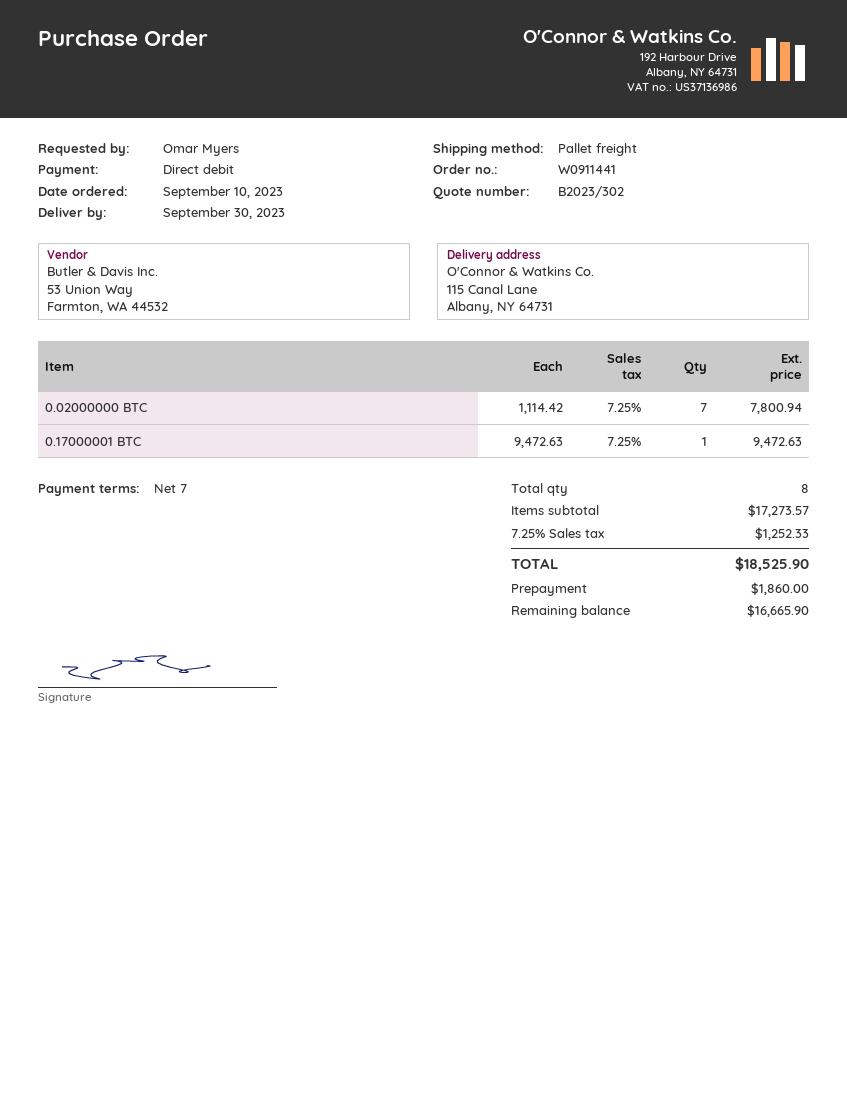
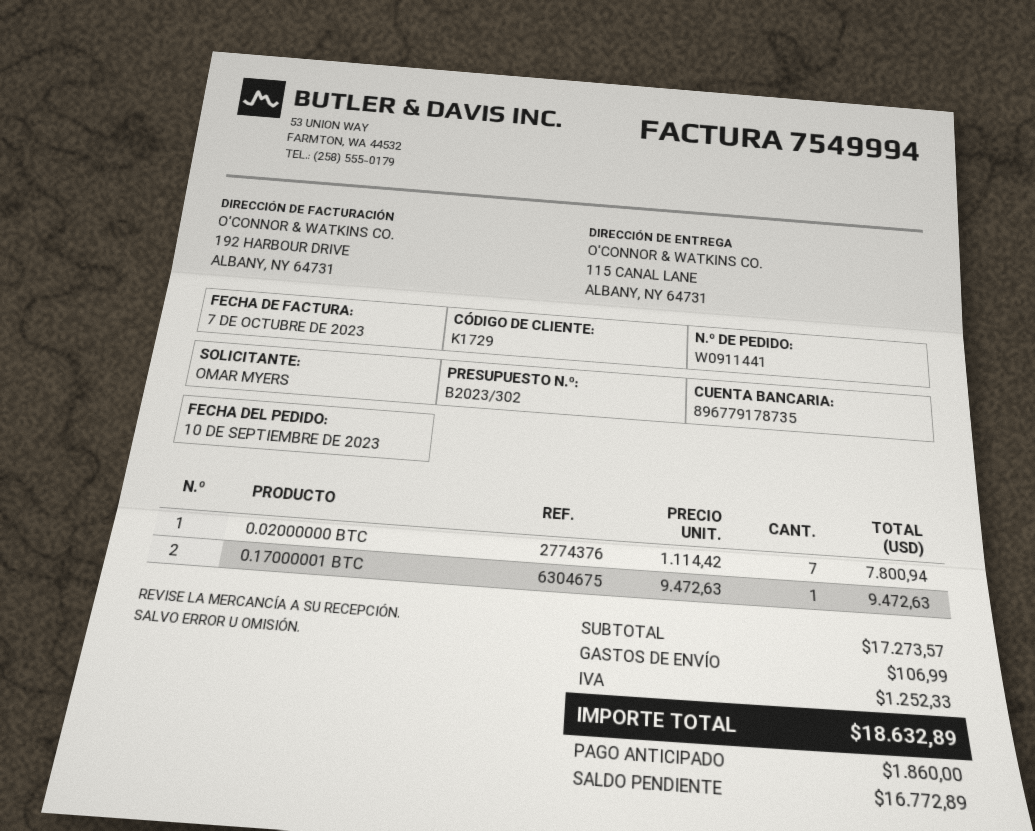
shipping: none -> 106.99
total: 18525.90 -> 18632.89
balance: 16665.90 -> 16772.89

